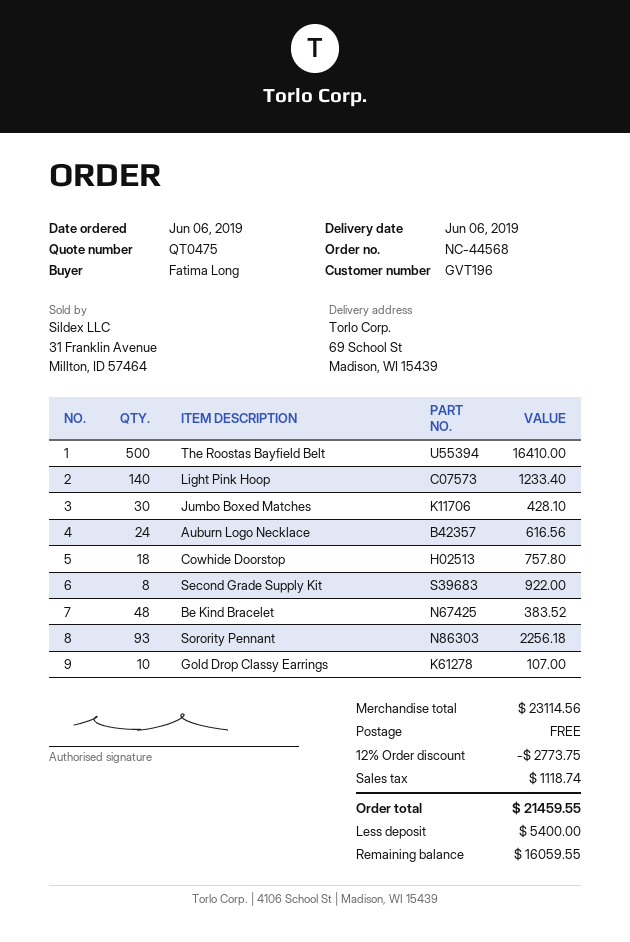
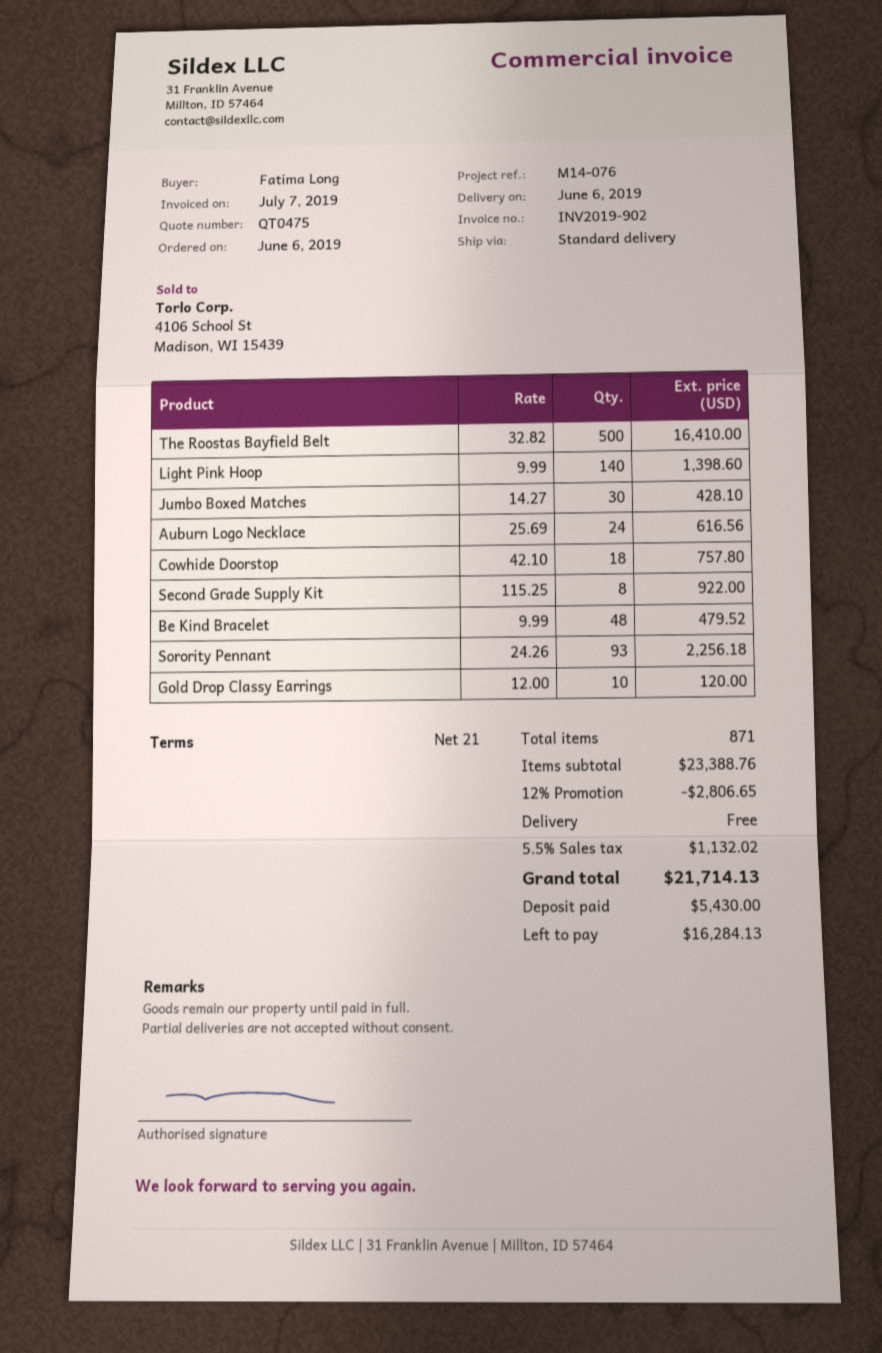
Light Pink Hoop: 140 for 1233.40 -> 140 for 1398.60
Be Kind Bracelet: 48 for 383.52 -> 48 for 479.52
Gold Drop Classy Earrings: 10 for 107.00 -> 10 for 120.00
subtotal: 23114.56 -> 23388.76
discount: 12% = 2773.75 -> 12% = 2806.65
tax: 1118.74 -> 1132.02
total: 21459.55 -> 21714.13
deposit: 5400.00 -> 5430.00
balance: 16059.55 -> 16284.13

